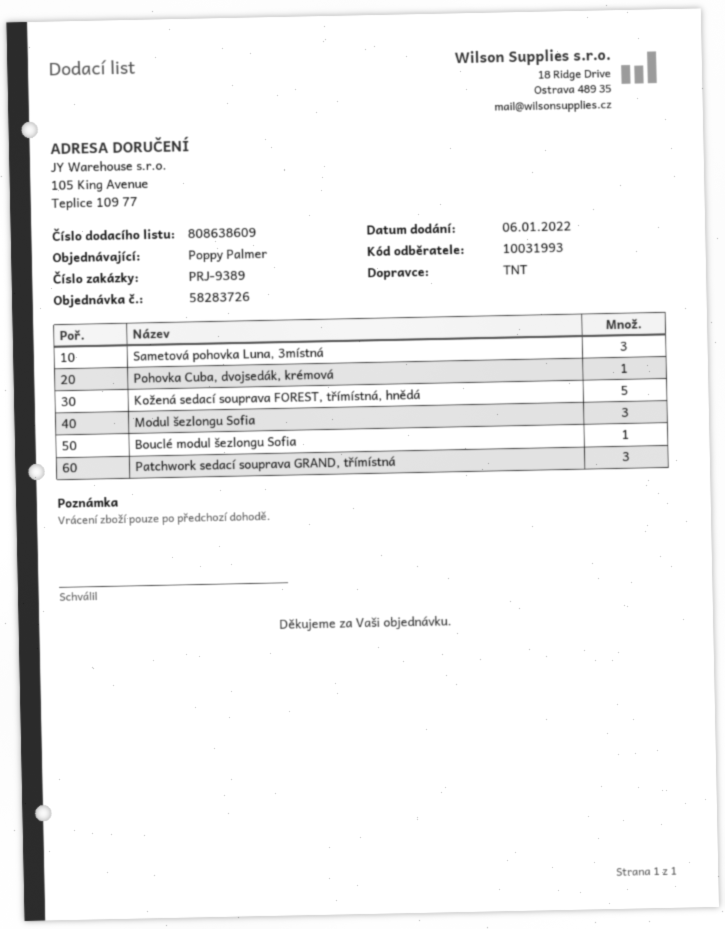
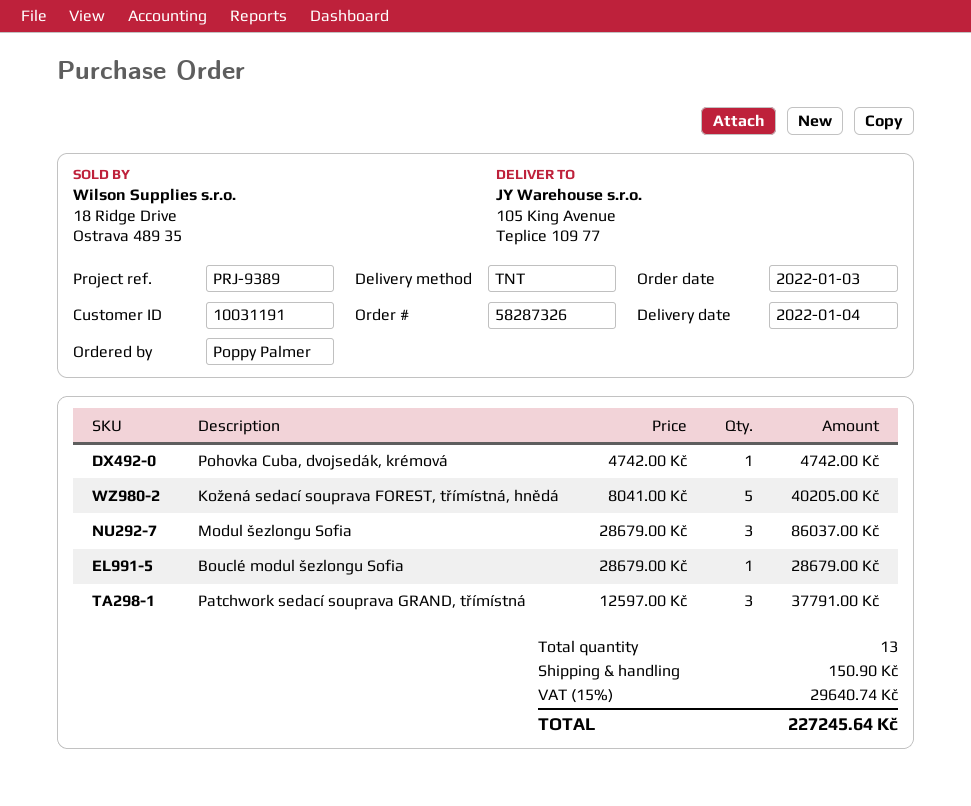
order number: 58283726 -> 58287326
delivery date: 2022-01-06 -> 2022-01-04
customer number: 10031993 -> 10031191
Sametová pohovka Luna, 3místná: 3 -> none

